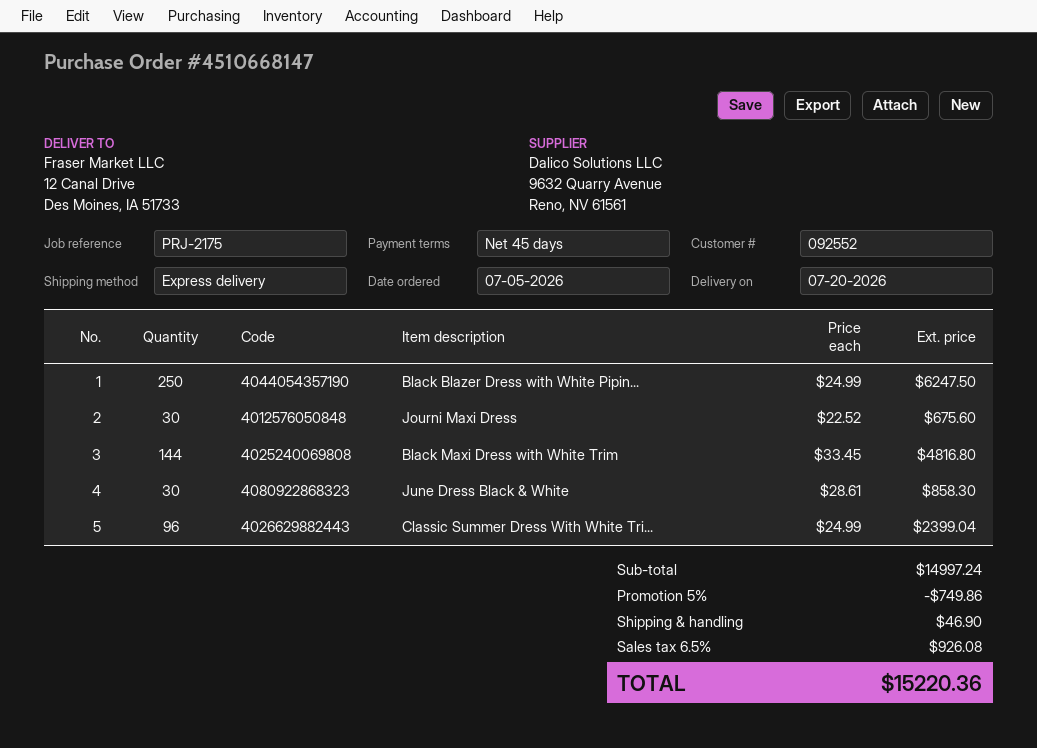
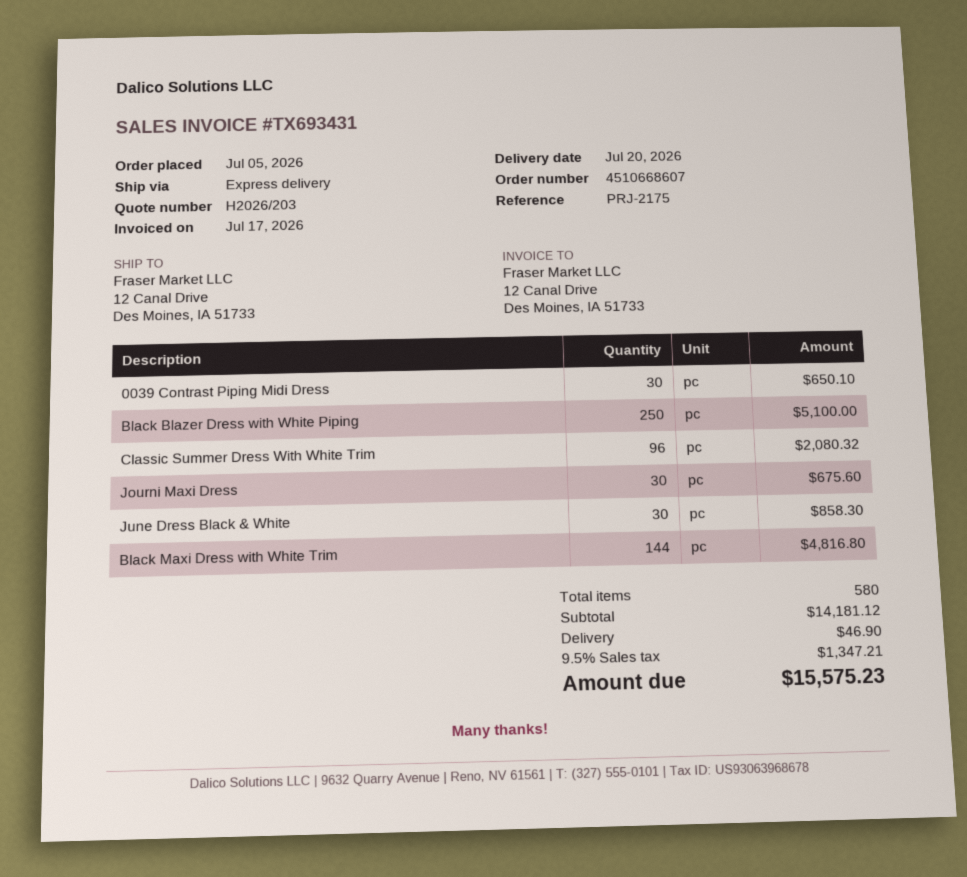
order number: 4510668147 -> 4510668607
Black Blazer Dress with White Pipin...: 250 for 6247.50 -> 250 for 5100.00
Classic Summer Dress With White Tri...: 96 for 2399.04 -> 96 for 2080.32
0039 Contrast Piping Midi Dress: none -> 30 for 650.10
subtotal: 14997.24 -> 14181.12
discount: 5% = 749.86 -> none
tax: 6.5% = 926.08 -> 9.5% = 1347.21
total: 15220.36 -> 15575.23

